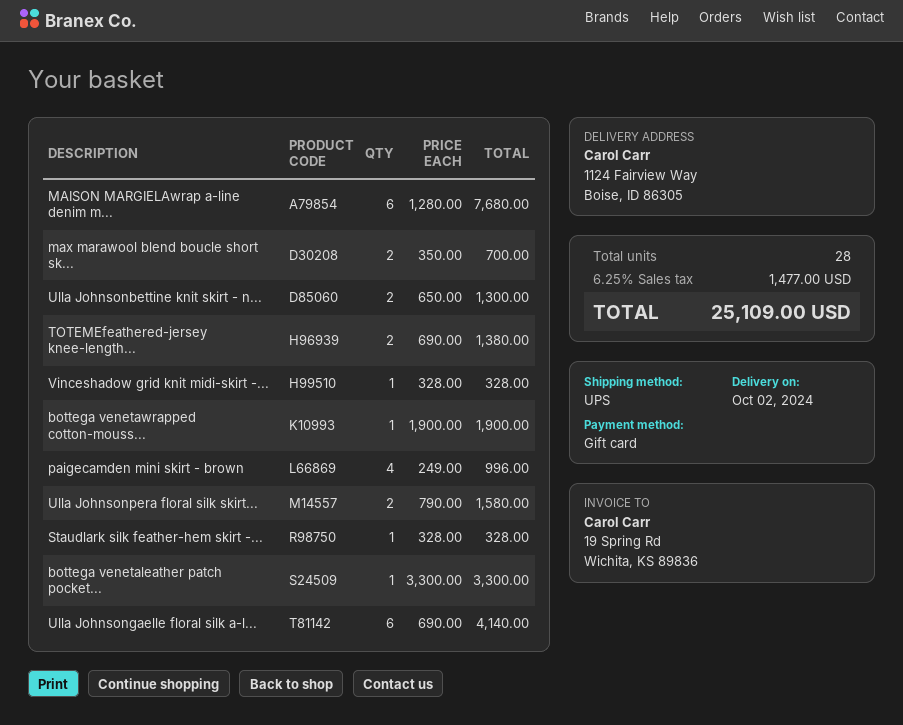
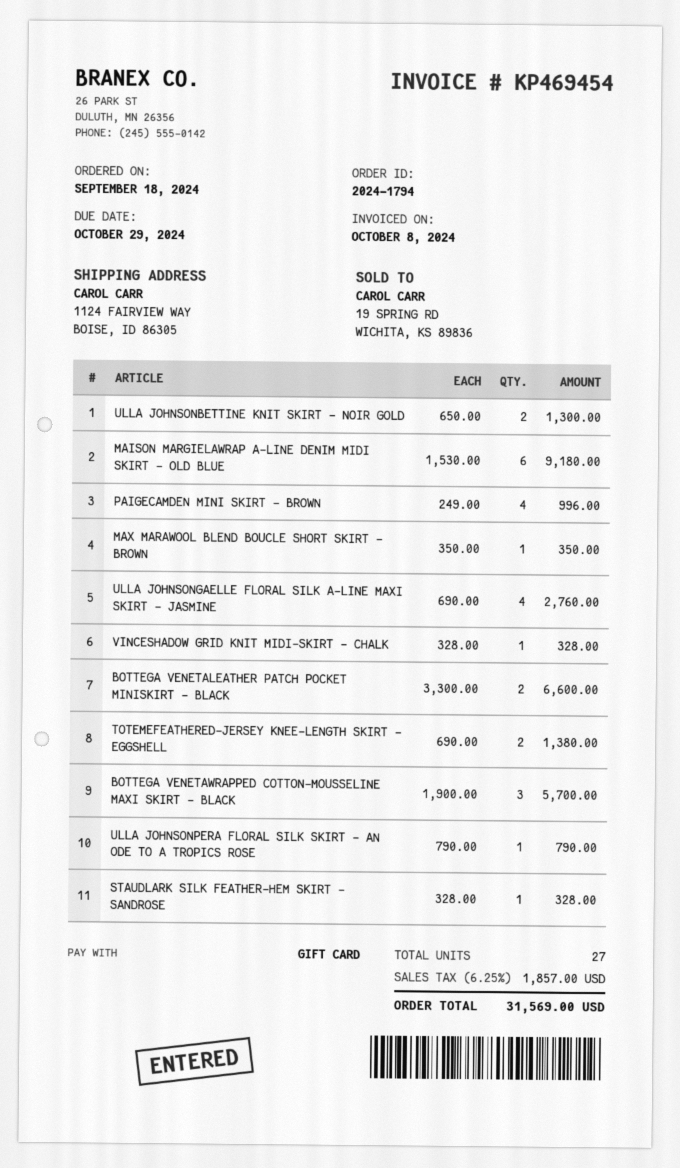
MAISON MARGIELAwrap a-line denim m...: 6 x 1280.00 = 7680.00 -> 6 x 1530.00 = 9180.00
max marawool blend boucle short sk...: 2 x 350.00 = 700.00 -> 1 x 350.00 = 350.00
bottega venetawrapped cotton-mouss...: 1 x 1900.00 = 1900.00 -> 3 x 1900.00 = 5700.00
Ulla Johnsonpera floral silk skirt...: 2 x 790.00 = 1580.00 -> 1 x 790.00 = 790.00
bottega venetaleather patch pocket...: 1 x 3300.00 = 3300.00 -> 2 x 3300.00 = 6600.00
Ulla Johnsongaelle floral silk a-l...: 6 x 690.00 = 4140.00 -> 4 x 690.00 = 2760.00
total quantity: 28 -> 27
tax: 6.25% = 1477.00 -> 6.25% = 1857.00
total: 25109.00 -> 31569.00

